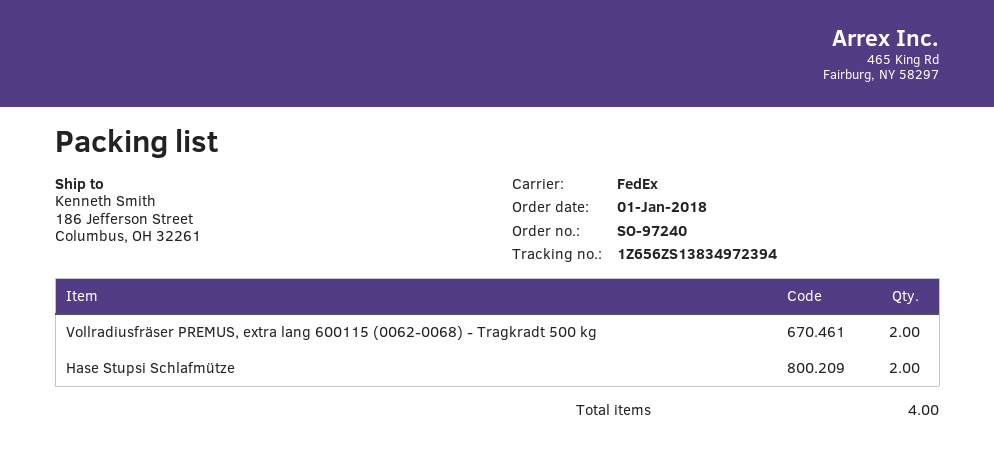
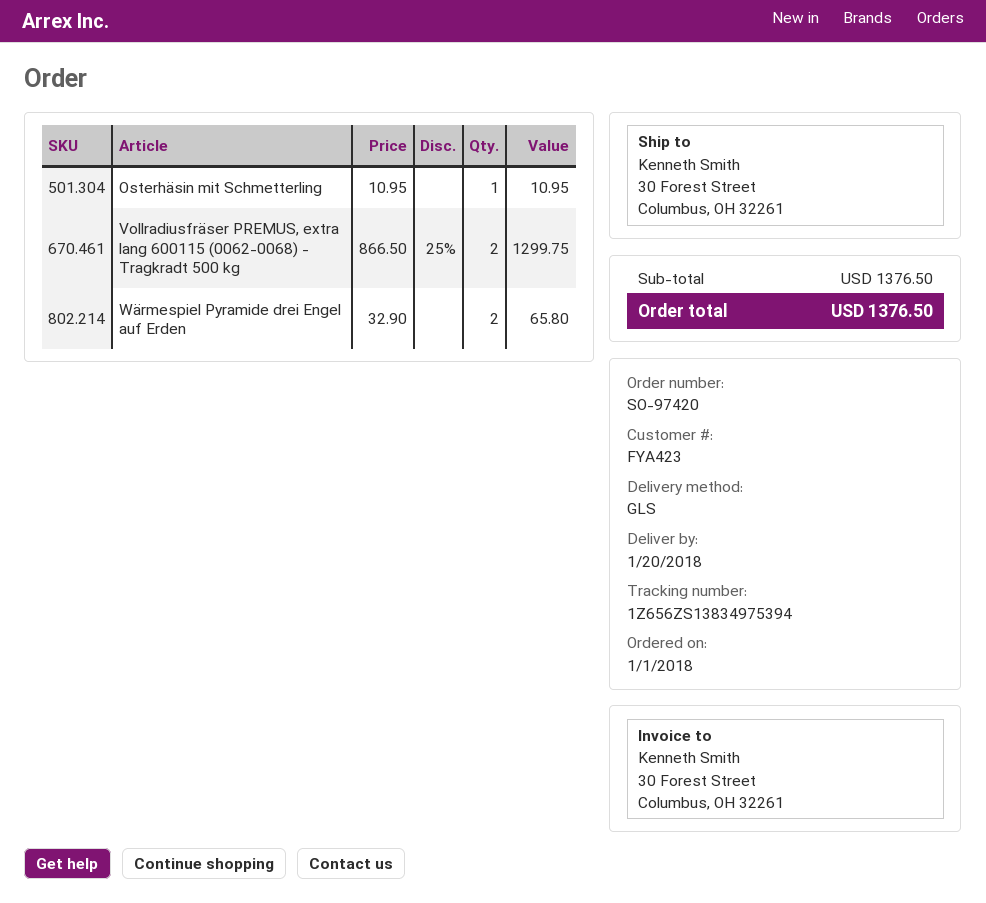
order number: SO-97240 -> SO-97420
shipping method: FedEx -> GLS
tracking number: 1Z656ZS13834972394 -> 1Z656ZS13834975394
ship to: 186 Jefferson Street, Columbus, OH 32261 -> 30 Forest Street, Columbus, OH 32261
Hase Stupsi Schlafmütze: 2 -> none
Osterhäsin mit Schmetterling: none -> 1
Wärmespiel Pyramide drei Engel auf Erden: none -> 2

